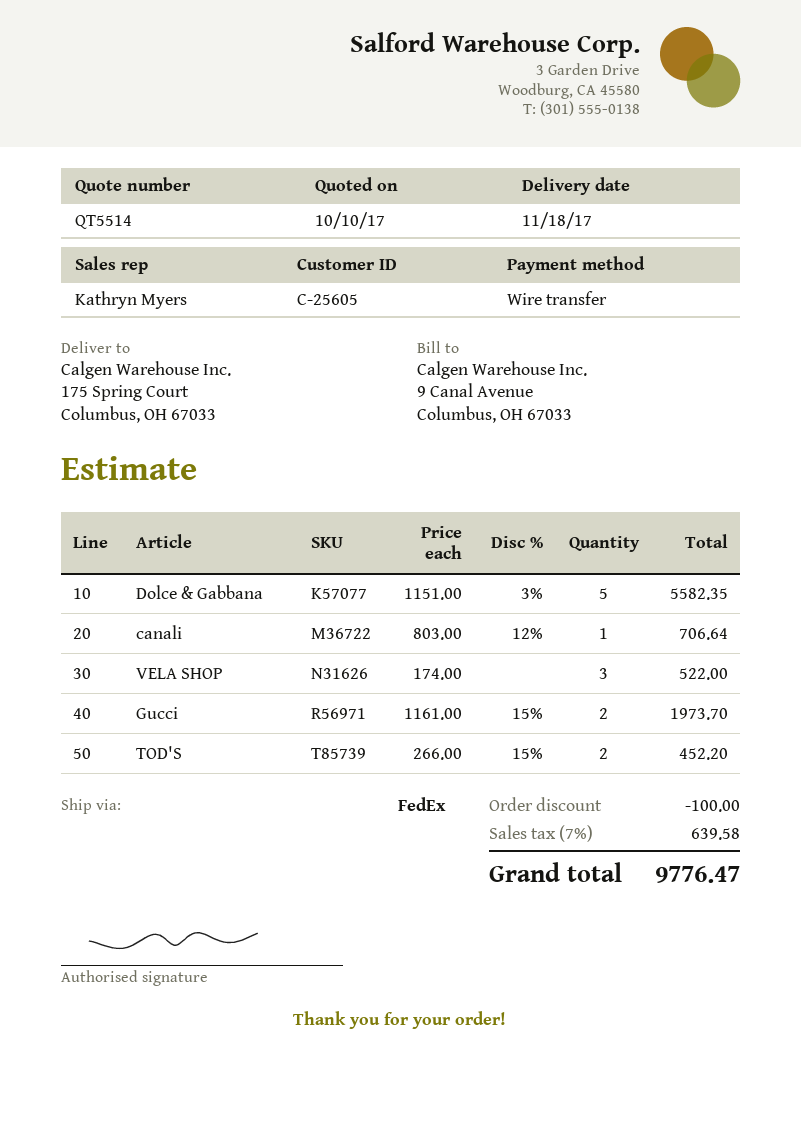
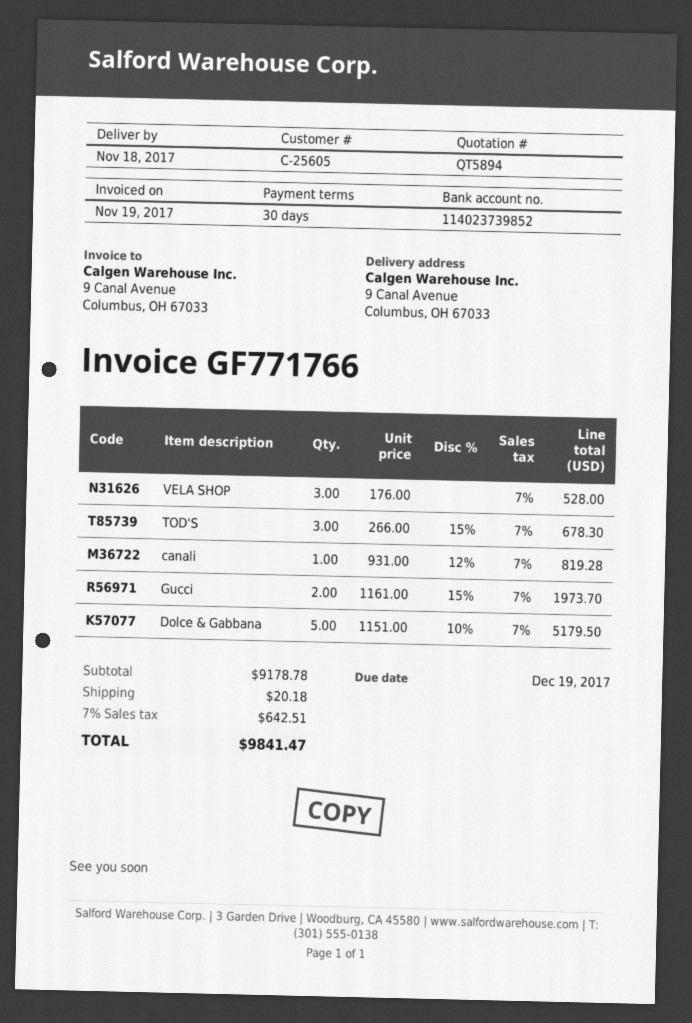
quote number: QT5514 -> QT5894
ship to: 175 Spring Court, Columbus, OH 67033 -> 9 Canal Avenue, Columbus, OH 67033
Dolce & Gabbana: 5 x 1151.00 - 3% = 5582.35 -> 5 x 1151.00 - 10% = 5179.50
canali: 1 x 803.00 - 12% = 706.64 -> 1 x 931.00 - 12% = 819.28
VELA SHOP: 3 x 174.00 = 522.00 -> 3 x 176.00 = 528.00
TOD'S: 2 x 266.00 - 15% = 452.20 -> 3 x 266.00 - 15% = 678.30
discount: 100.00 -> none
shipping: none -> 20.18
tax: 7% = 639.58 -> 7% = 642.51
total: 9776.47 -> 9841.47

